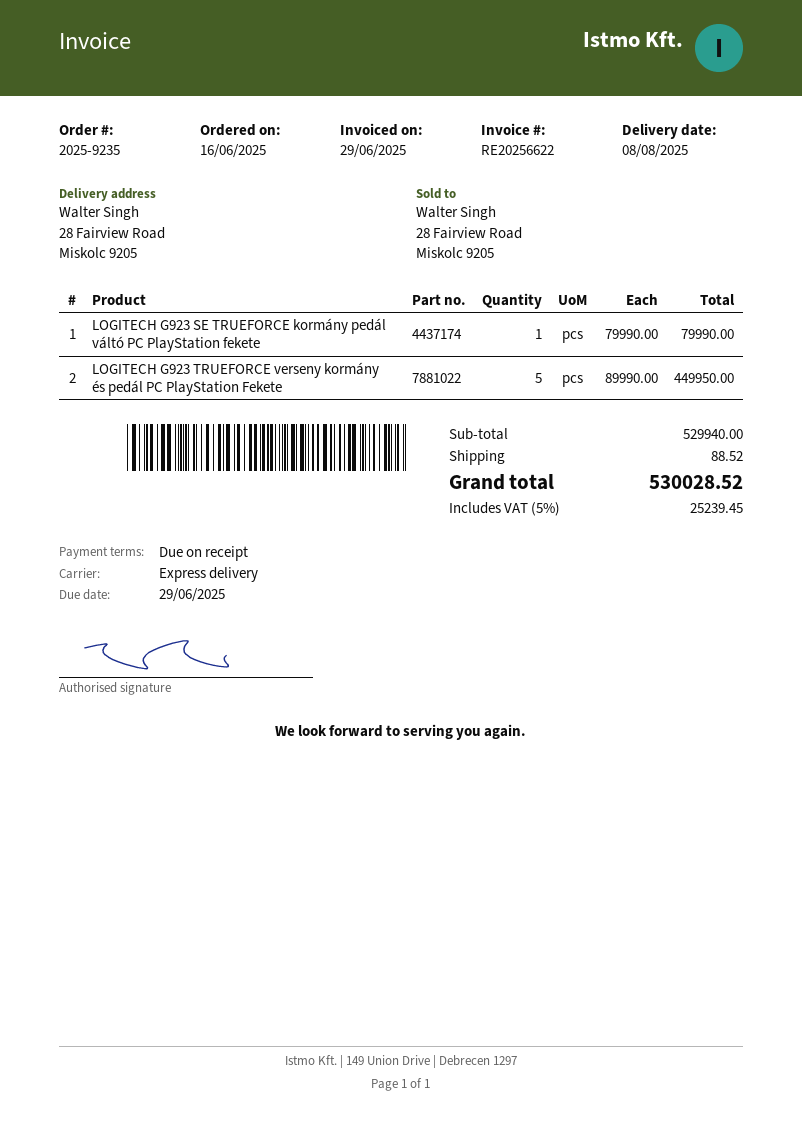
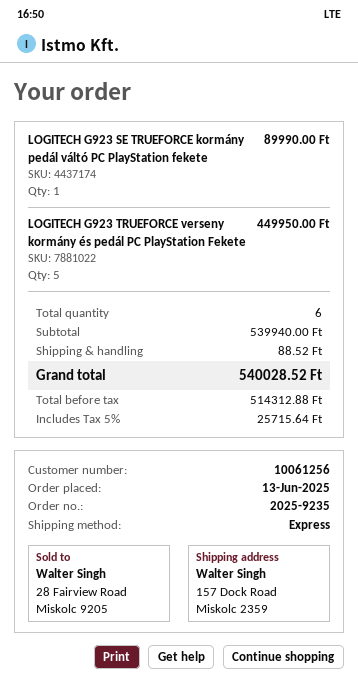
order date: 2025-06-16 -> 2025-06-13
ship to: 28 Fairview Road, Miskolc 9205 -> 157 Dock Road, Miskolc 2359
LOGITECH G923 SE TRUEFORCE kormány pedál váltó PC PlayStation fekete: 1 for 79990.00 -> 1 for 89990.00
subtotal: 529940.00 -> 539940.00
tax: 5% = 25239.45 -> 5% = 25715.64
total: 530028.52 -> 540028.52

